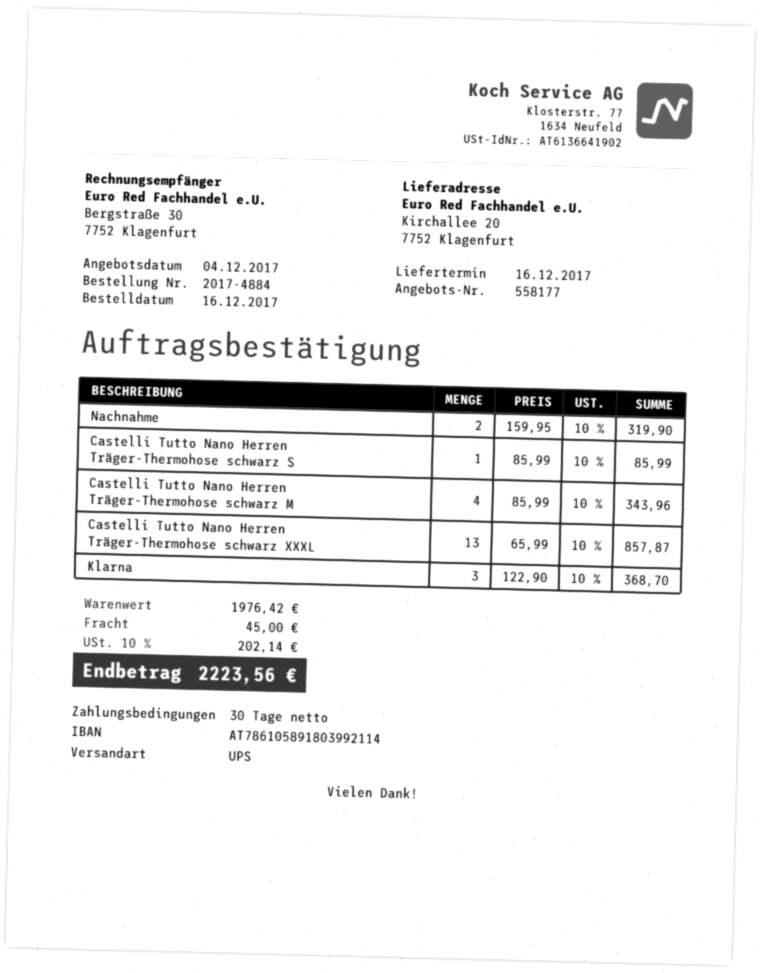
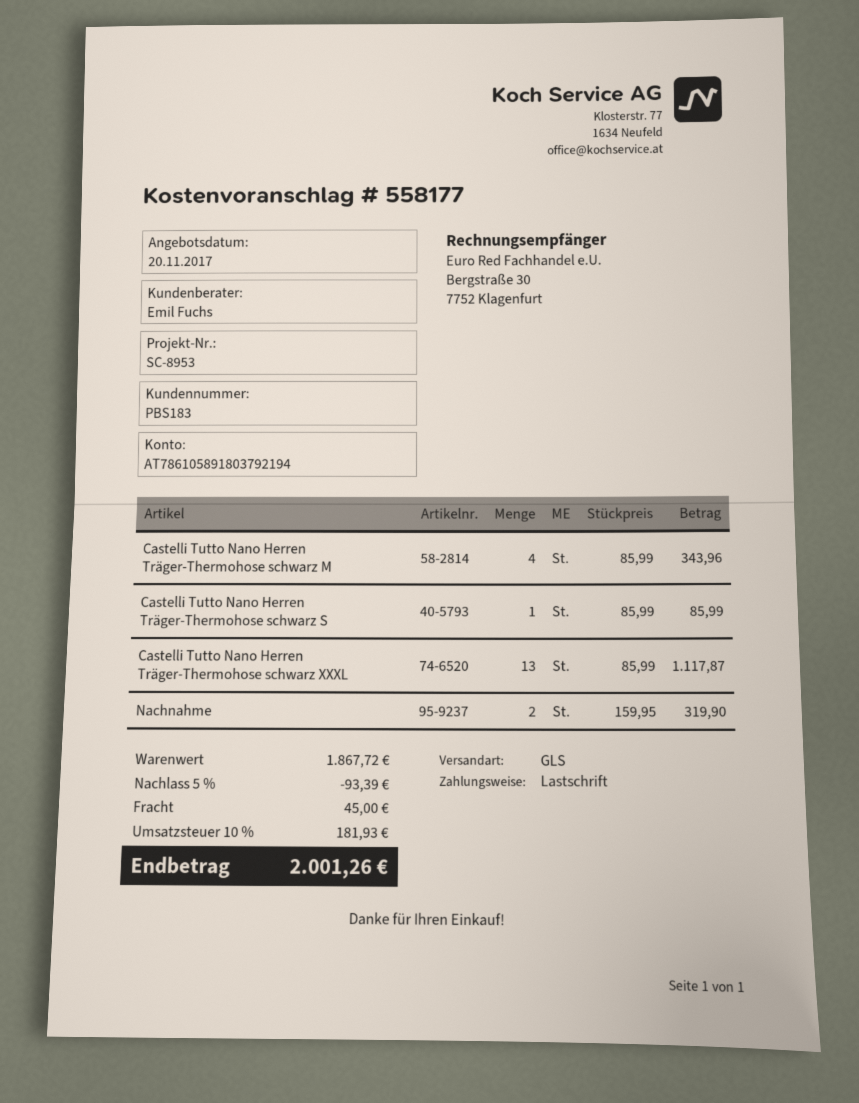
quote date: 2017-12-04 -> 2017-11-20
bank account: AT786105891803992114 -> AT786105891803792194
shipping method: UPS -> GLS
Castelli Tutto Nano Herren Träger-Thermohose schwarz XXXL: 13 x 65.99 = 857.87 -> 13 x 85.99 = 1117.87
Klarna: 3 x 122.90 = 368.70 -> none
subtotal: 1976.42 -> 1867.72
discount: none -> 5% = 93.39
tax: 10% = 202.14 -> 10% = 181.93
total: 2223.56 -> 2001.26

